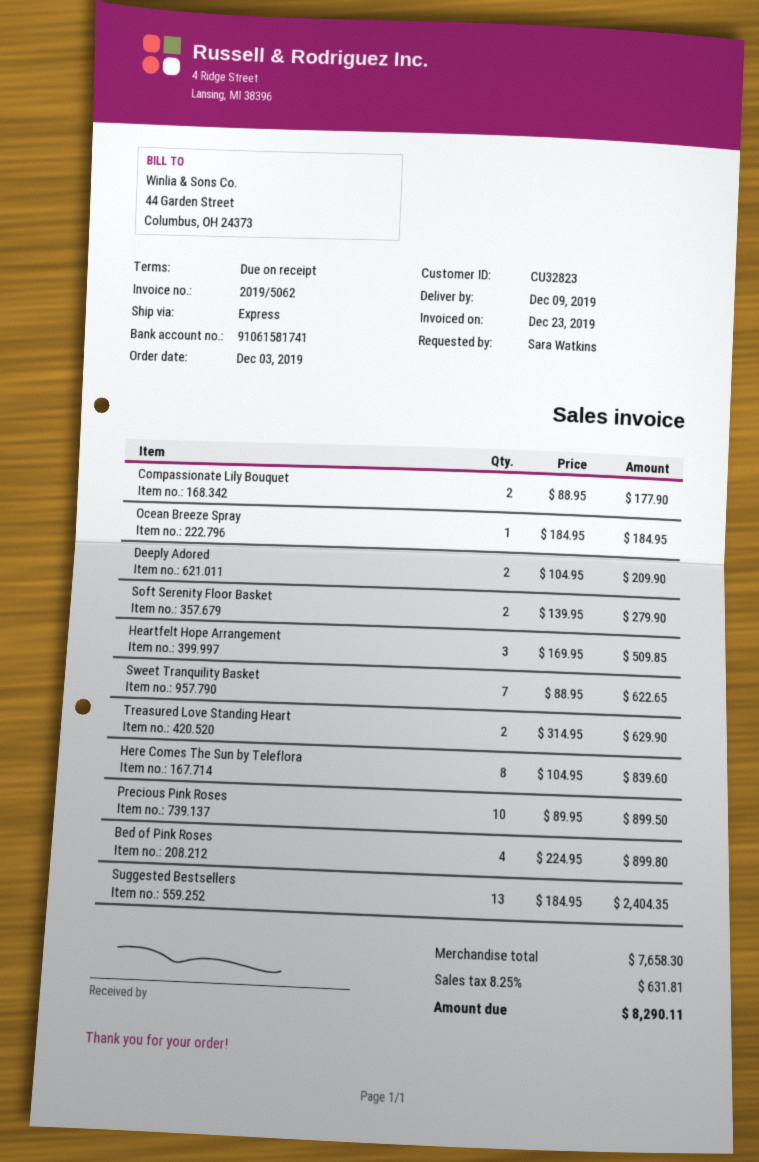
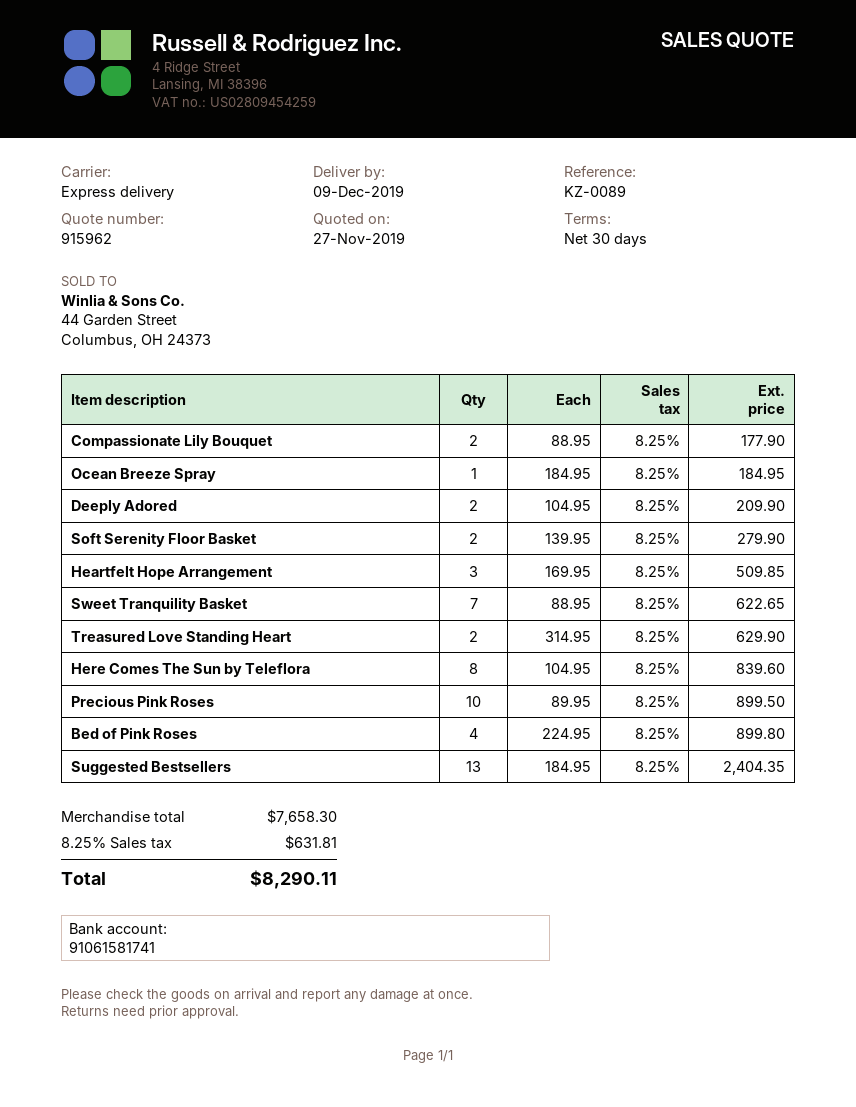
payment terms: on receipt -> 30 days

